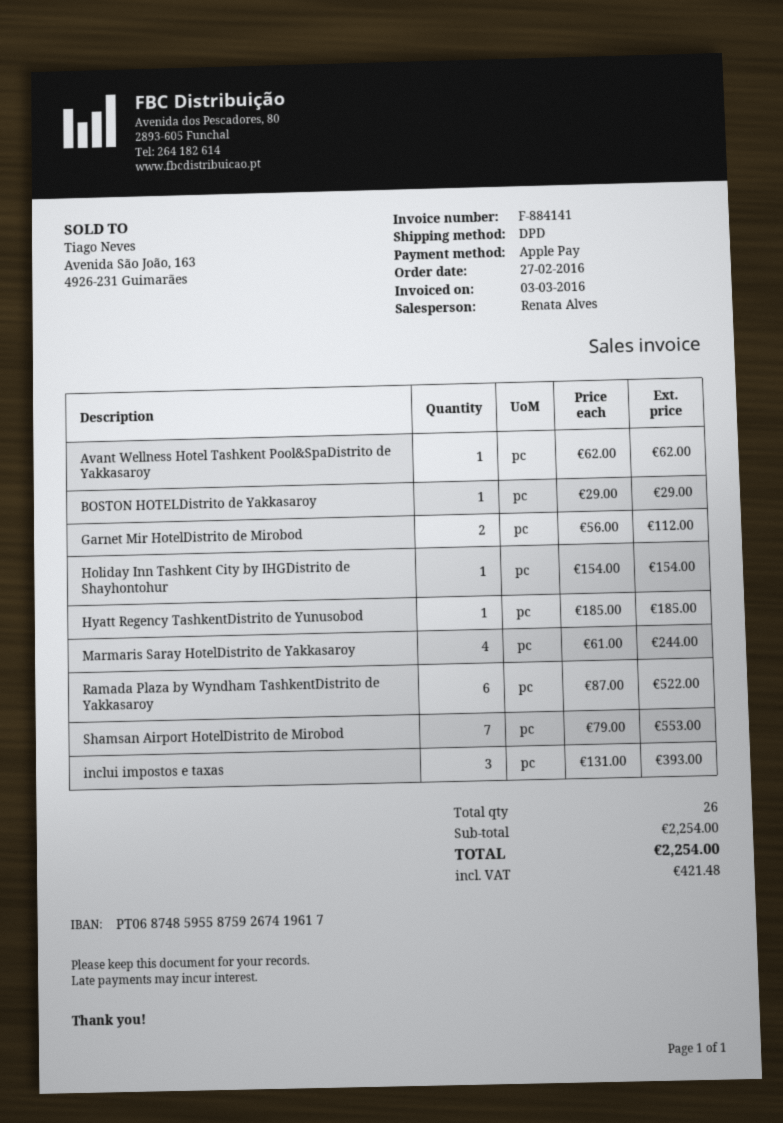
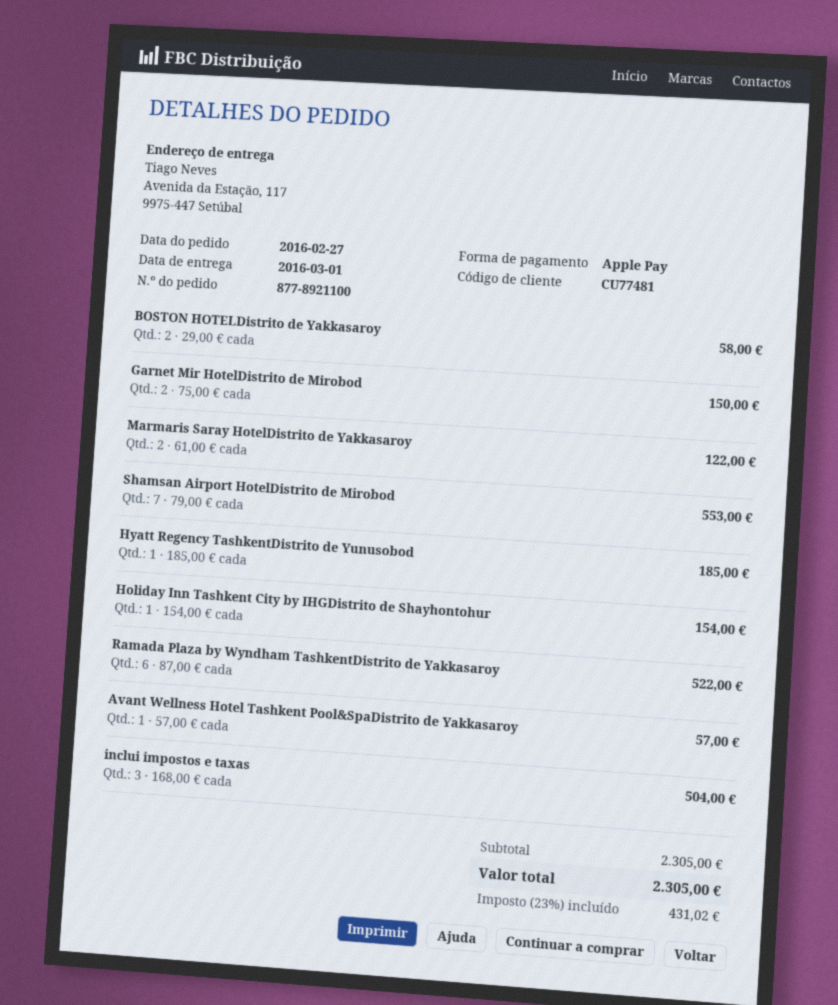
Avant Wellness Hotel Tashkent Pool&SpaDistrito de Yakkasaroy: 1 x 62.00 = 62.00 -> 1 x 57.00 = 57.00
BOSTON HOTELDistrito de Yakkasaroy: 1 x 29.00 = 29.00 -> 2 x 29.00 = 58.00
Garnet Mir HotelDistrito de Mirobod: 2 x 56.00 = 112.00 -> 2 x 75.00 = 150.00
Marmaris Saray HotelDistrito de Yakkasaroy: 4 x 61.00 = 244.00 -> 2 x 61.00 = 122.00
inclui impostos e taxas: 3 x 131.00 = 393.00 -> 3 x 168.00 = 504.00
subtotal: 2254.00 -> 2305.00
tax: 421.48 -> 431.02
total: 2254.00 -> 2305.00

